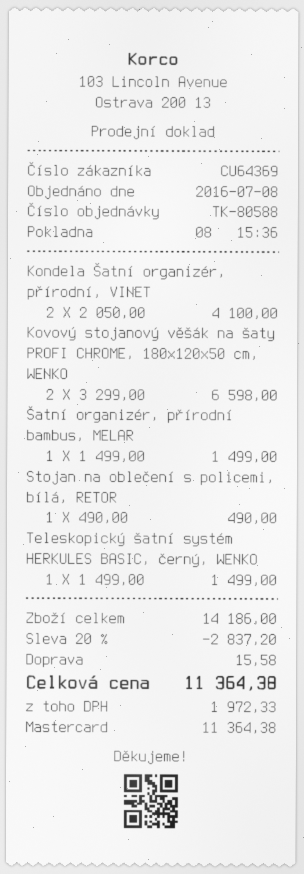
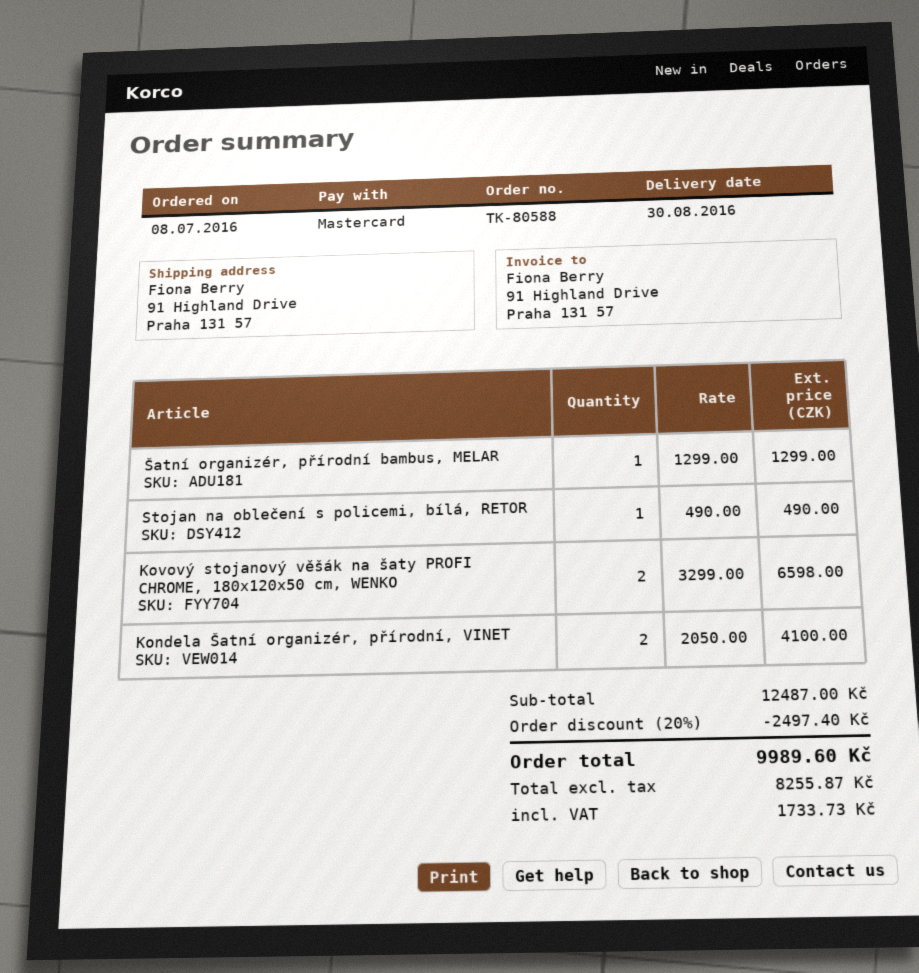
Šatní organizér, přírodní bambus, MELAR: 1 x 1499.00 = 1499.00 -> 1 x 1299.00 = 1299.00
Teleskopický šatní systém HERKULES BASIC, černý, WENKO: 1 x 1499.00 = 1499.00 -> none
subtotal: 14186.00 -> 12487.00
discount: 20% = 2837.20 -> 20% = 2497.40
shipping: 15.58 -> none
tax: 1972.33 -> 1733.73
total: 11364.38 -> 9989.60

